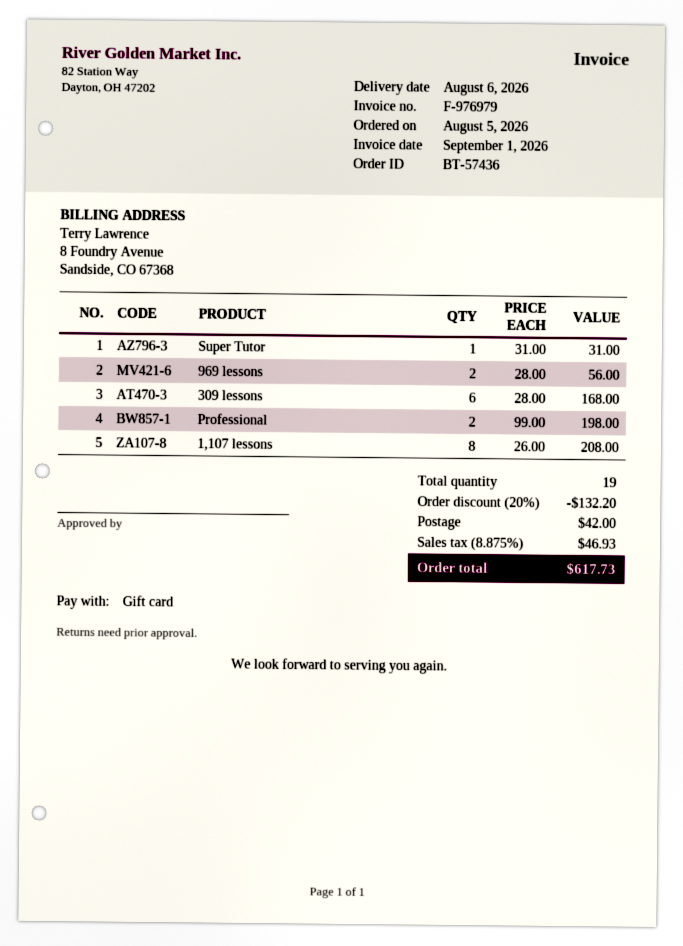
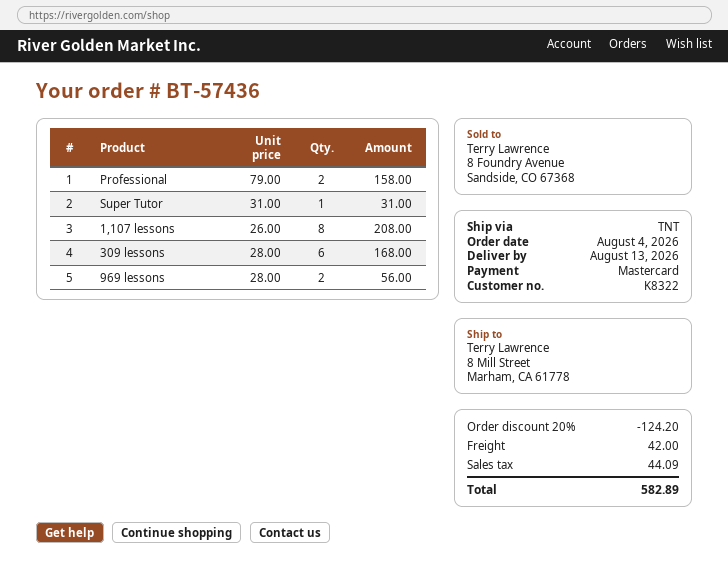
order date: 2026-08-05 -> 2026-08-04
delivery date: 2026-08-06 -> 2026-08-13
payment method: gift card -> Mastercard
Professional: 2 x 99.00 = 198.00 -> 2 x 79.00 = 158.00
discount: 20% = 132.20 -> 20% = 124.20
tax: 46.93 -> 44.09
total: 617.73 -> 582.89

